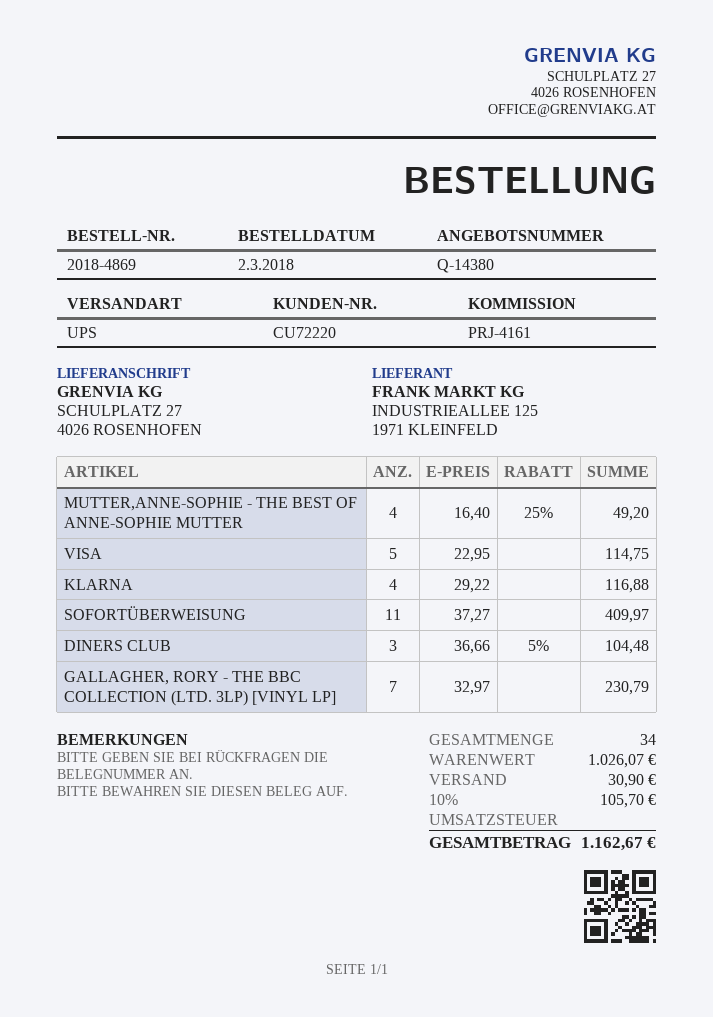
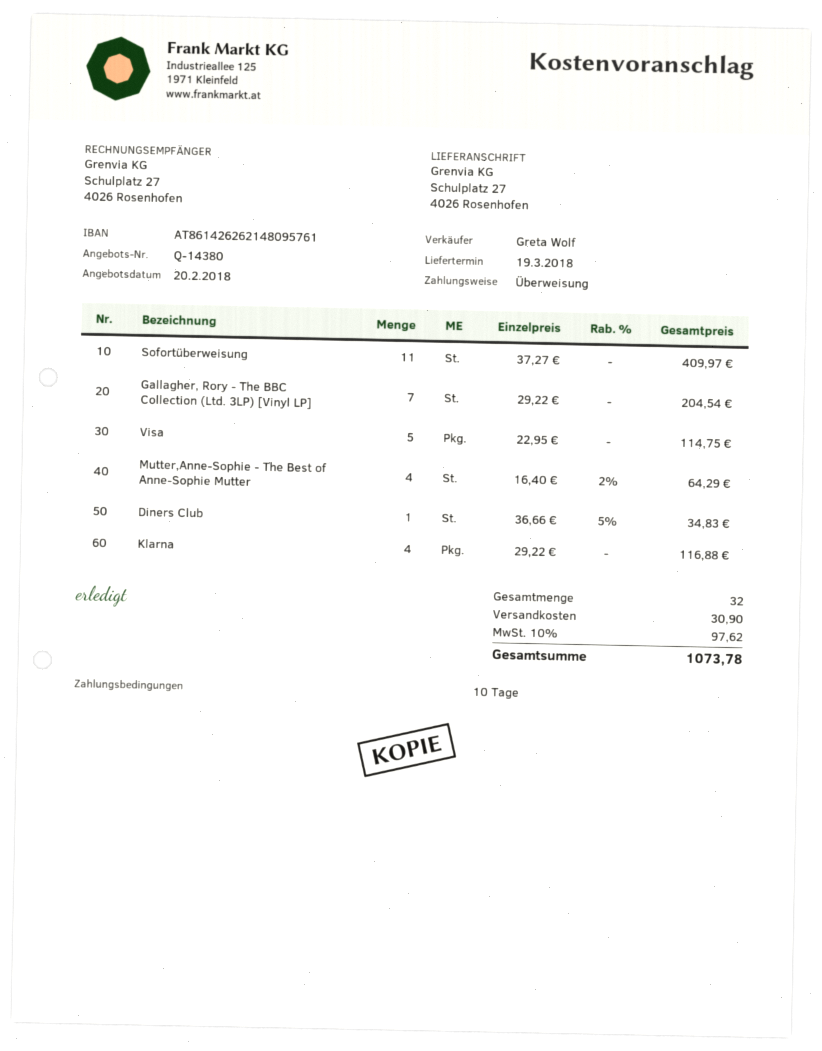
MUTTER,ANNE-SOPHIE - THE BEST OF ANNE-SOPHIE MUTTER: 4 x 16.40 - 25% = 49.20 -> 4 x 16.40 - 2% = 64.29
DINERS CLUB: 3 x 36.66 - 5% = 104.48 -> 1 x 36.66 - 5% = 34.83
GALLAGHER, RORY - THE BBC COLLECTION (LTD. 3LP) [VINYL LP]: 7 x 32.97 = 230.79 -> 7 x 29.22 = 204.54
total quantity: 34 -> 32
tax: 10% = 105.70 -> 10% = 97.62
total: 1162.67 -> 1073.78

